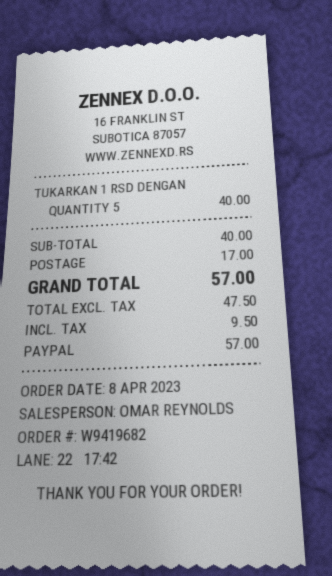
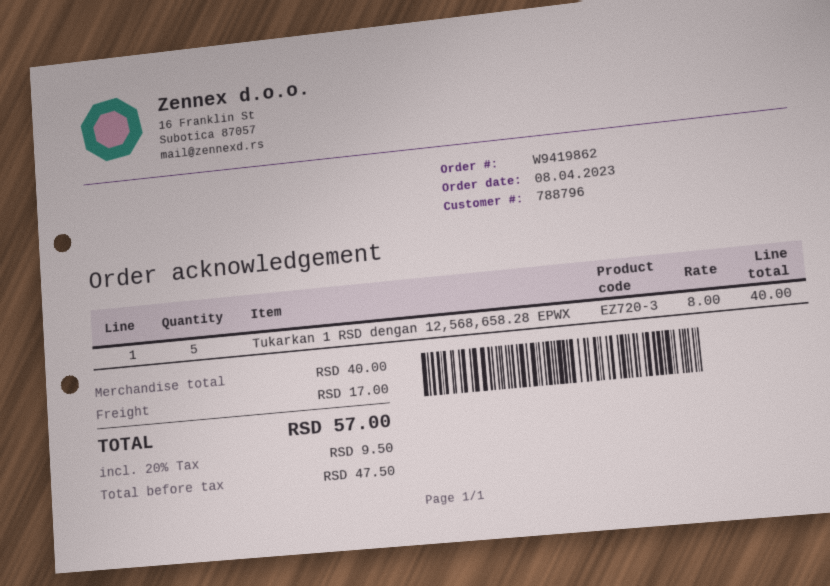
order number: W9419682 -> W9419862

